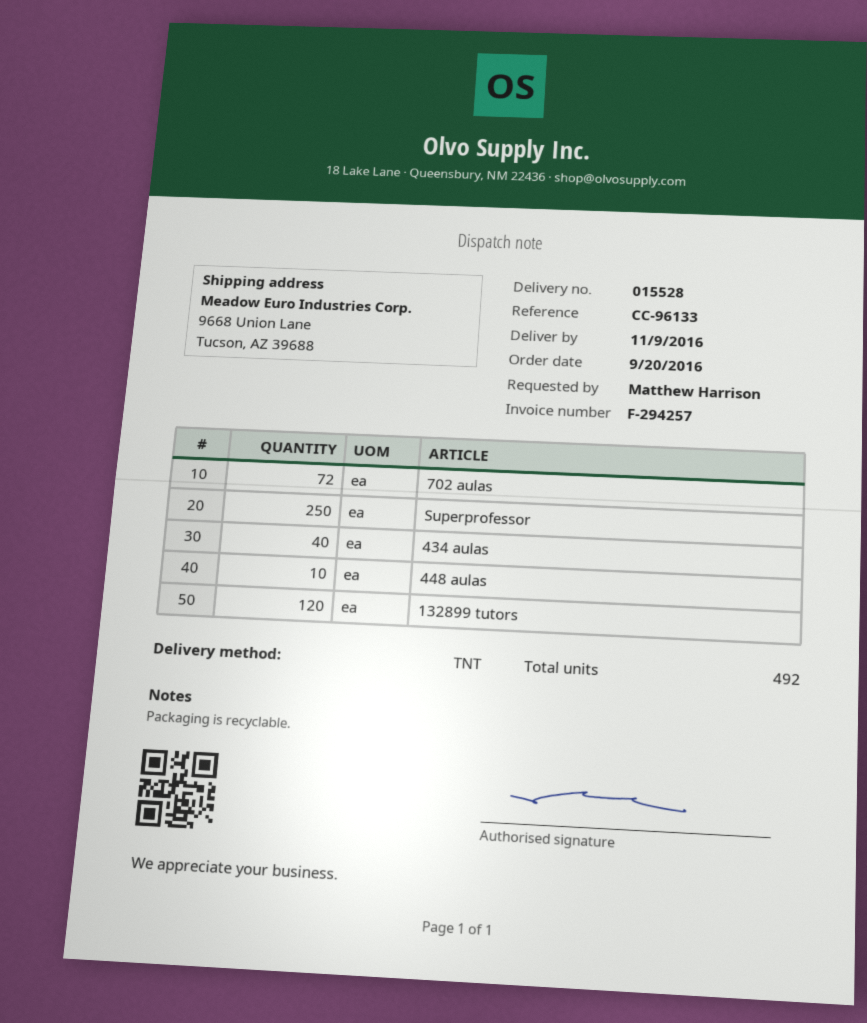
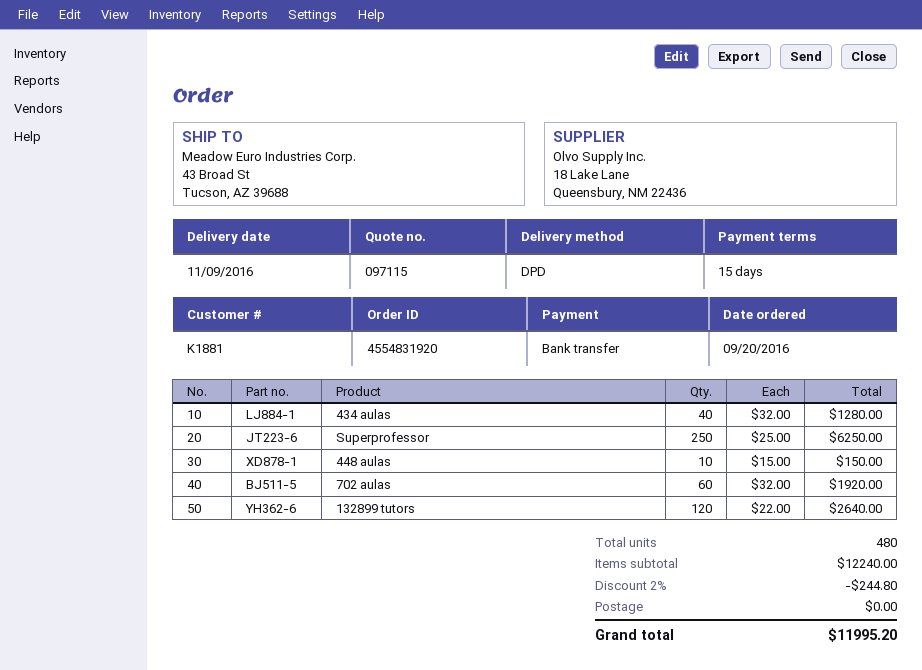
shipping method: TNT -> DPD
ship to: 9668 Union Lane, Tucson, AZ 39688 -> 43 Broad St, Tucson, AZ 39688
702 aulas: 72 -> 60
total quantity: 492 -> 480

